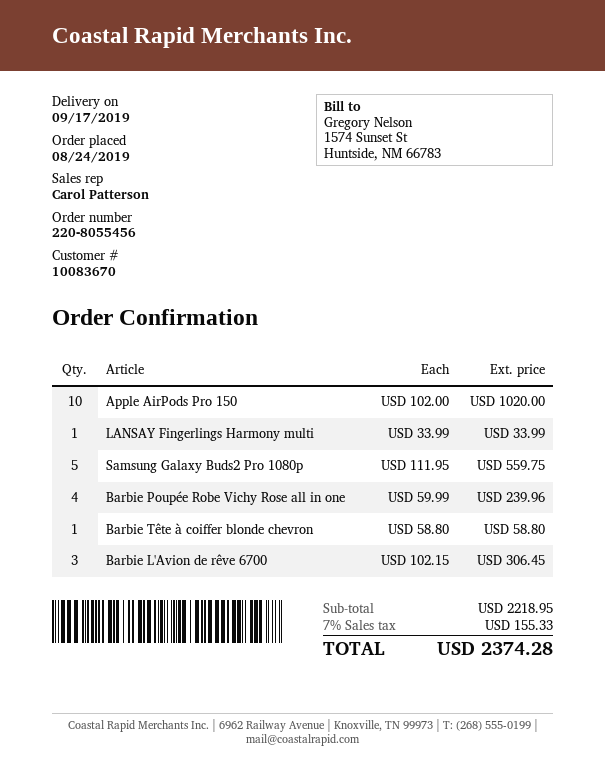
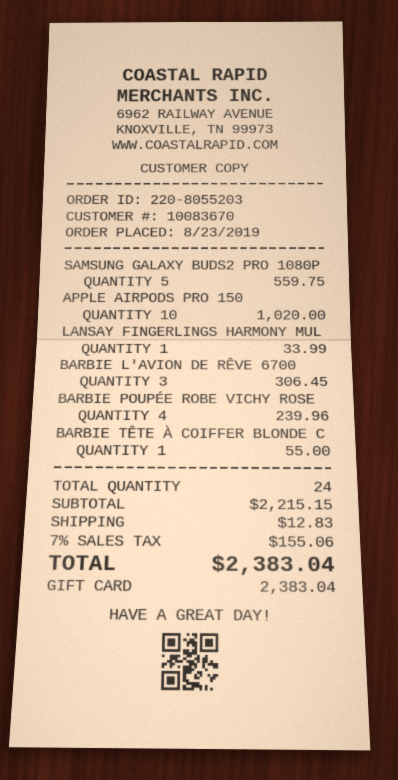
order number: 220-8055456 -> 220-8055203
order date: 2019-08-24 -> 2019-08-23
Barbie Tête à coiffer blonde chevron: 1 for 58.80 -> 1 for 55.00
subtotal: 2218.95 -> 2215.15
shipping: none -> 12.83
tax: 7% = 155.33 -> 7% = 155.06
total: 2374.28 -> 2383.04

